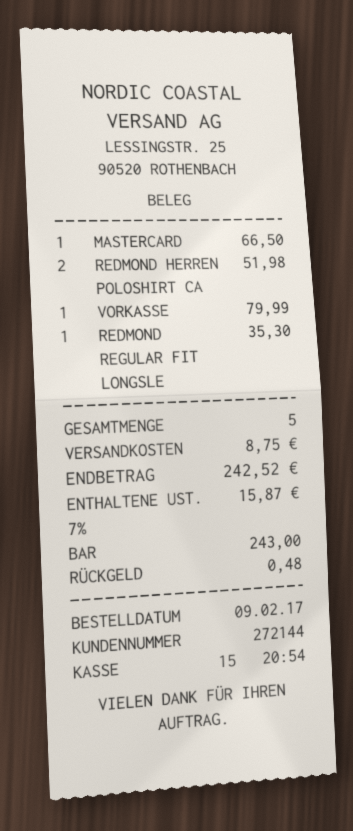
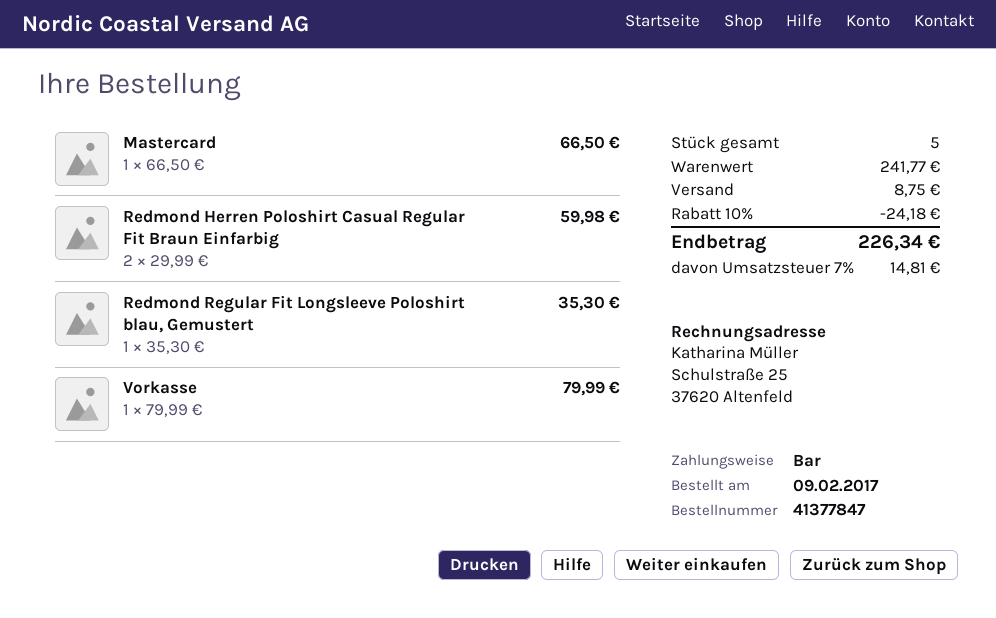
REDMOND HERREN POLOSHIRT CA: 2 for 51.98 -> 2 for 59.98
discount: none -> 10% = 24.18
tax: 7% = 15.87 -> 7% = 14.81
total: 242.52 -> 226.34

